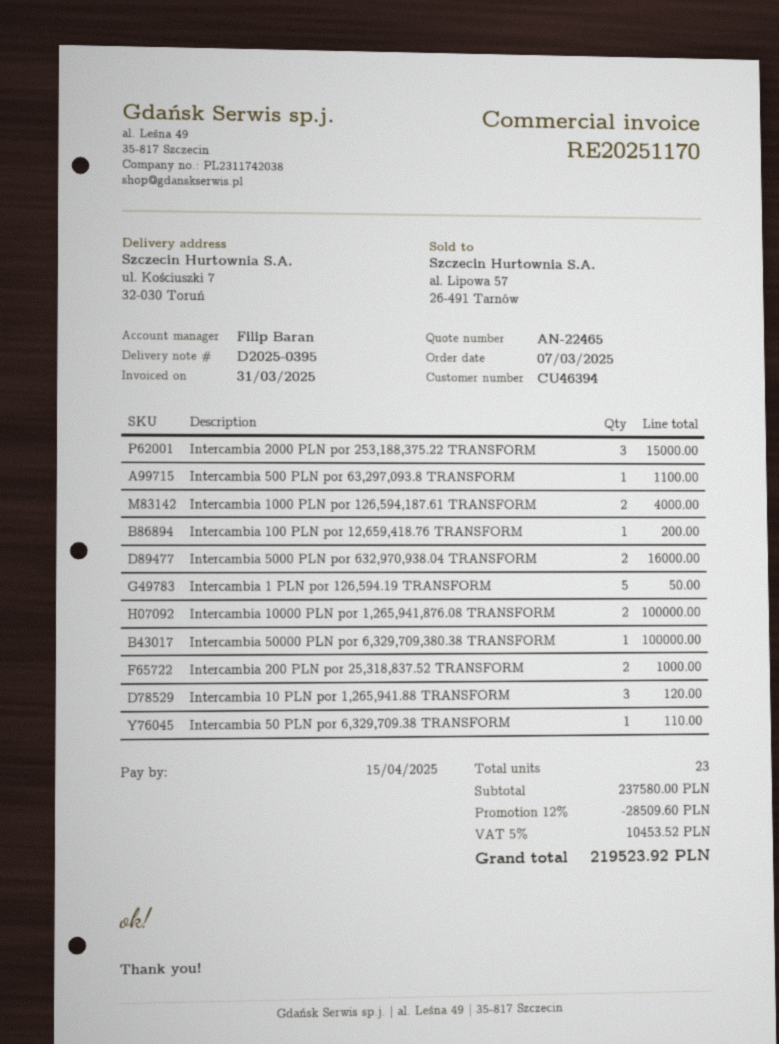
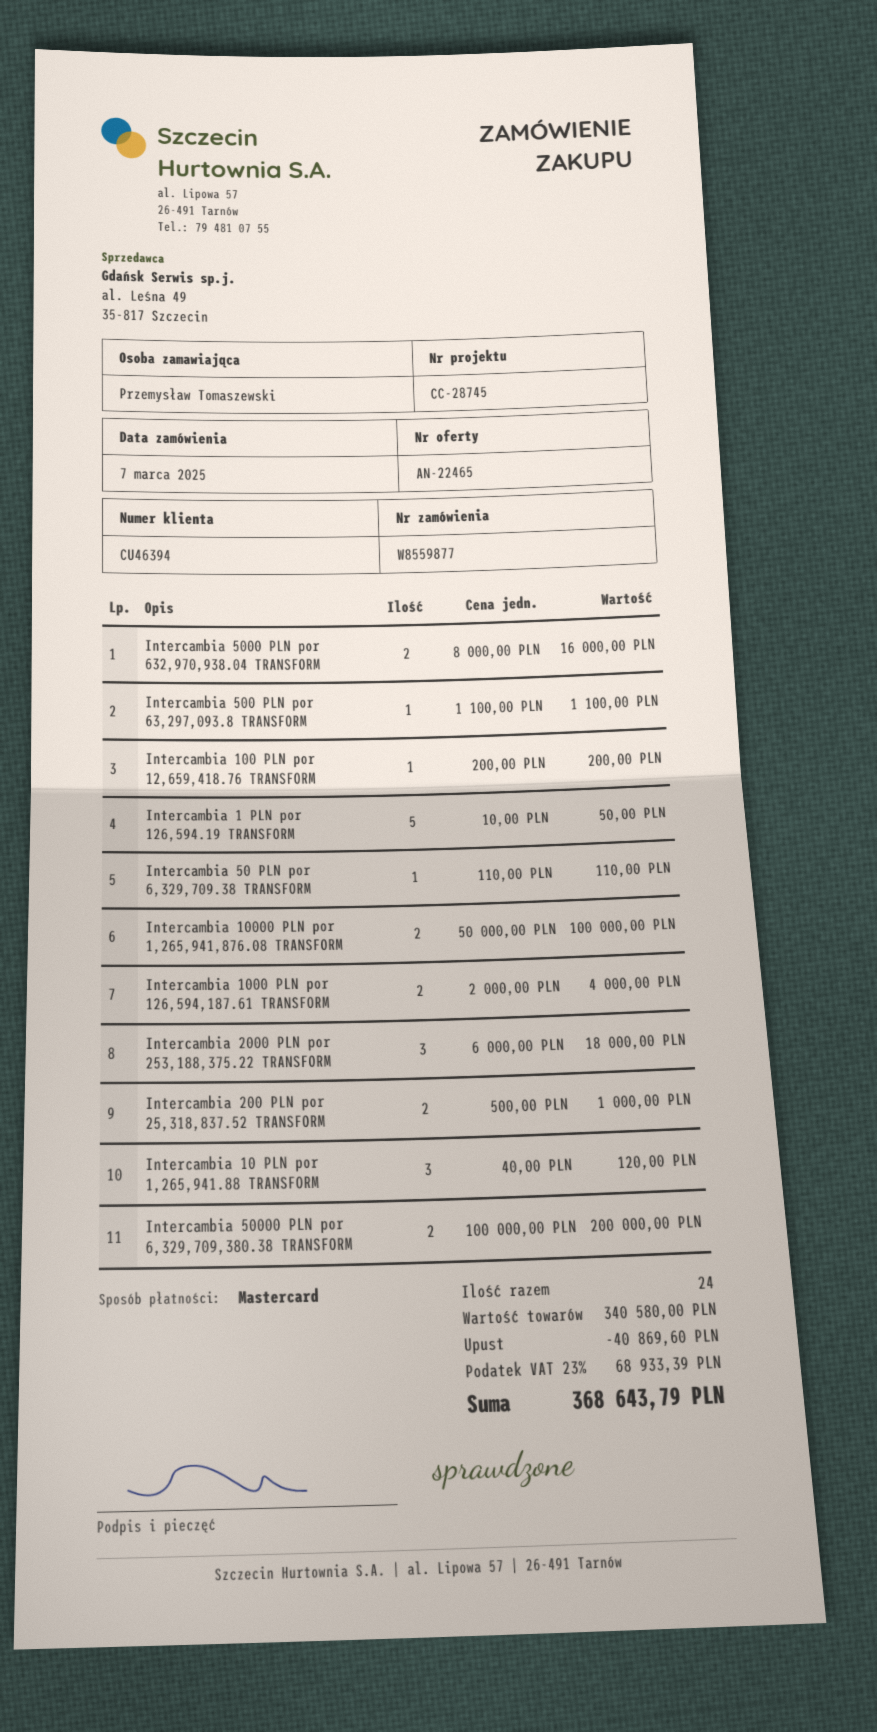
Intercambia 2000 PLN por 253,188,375.22 TRANSFORM: 3 for 15000.00 -> 3 for 18000.00
Intercambia 50000 PLN por 6,329,709,380.38 TRANSFORM: 1 for 100000.00 -> 2 for 200000.00
total quantity: 23 -> 24
subtotal: 237580.00 -> 340580.00
discount: 28509.60 -> 40869.60
tax: 5% = 10453.52 -> 23% = 68933.39
total: 219523.92 -> 368643.79

